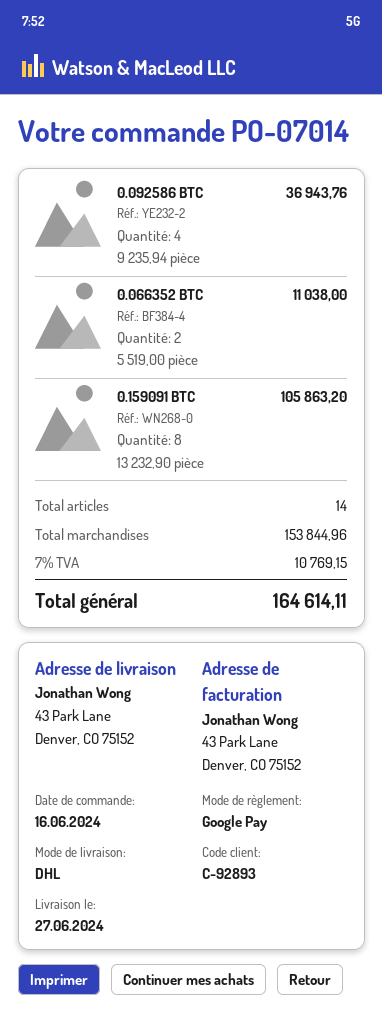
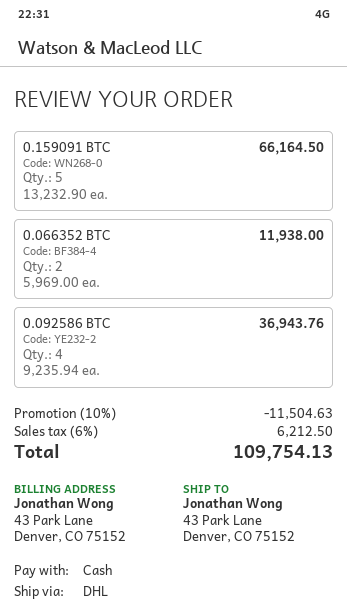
payment method: Google Pay -> cash
0.066352 BTC: 2 x 5519.00 = 11038.00 -> 2 x 5969.00 = 11938.00
0.159091 BTC: 8 x 13232.90 = 105863.20 -> 5 x 13232.90 = 66164.50
discount: none -> 10% = 11504.63
tax: 7% = 10769.15 -> 6% = 6212.50
total: 164614.11 -> 109754.13

